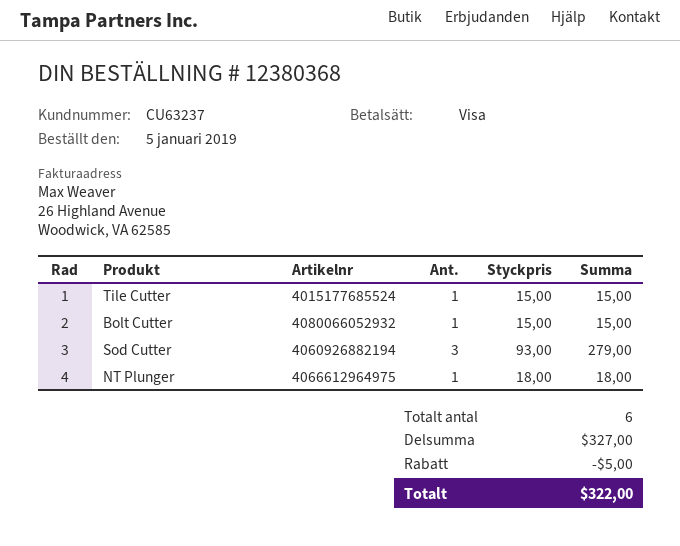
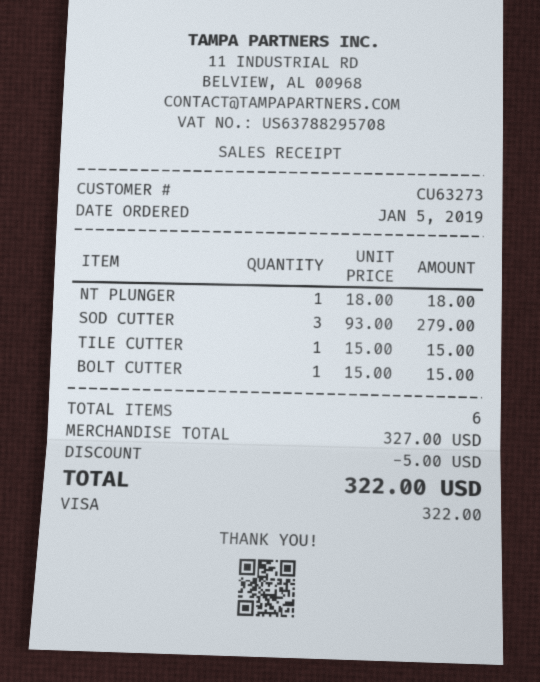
customer number: CU63237 -> CU63273

